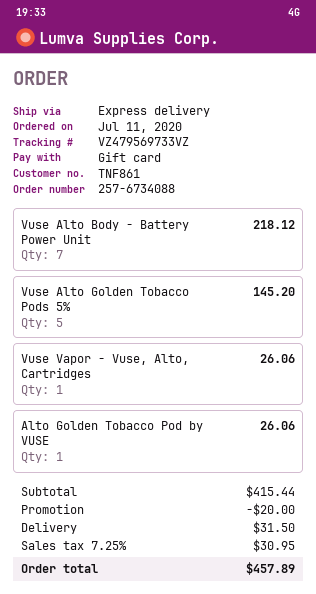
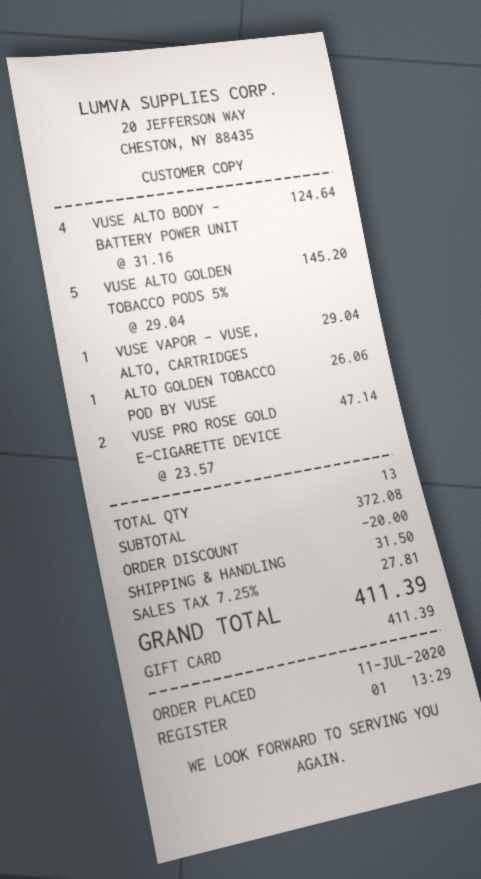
Vuse Alto Body - Battery Power Unit: 7 for 218.12 -> 4 for 124.64
Vuse Vapor - Vuse, Alto, Cartridges: 1 for 26.06 -> 1 for 29.04
VUSE PRO ROSE GOLD E-CIGARETTE DEVICE: none -> 2 for 47.14
subtotal: 415.44 -> 372.08
tax: 7.25% = 30.95 -> 7.25% = 27.81
total: 457.89 -> 411.39

